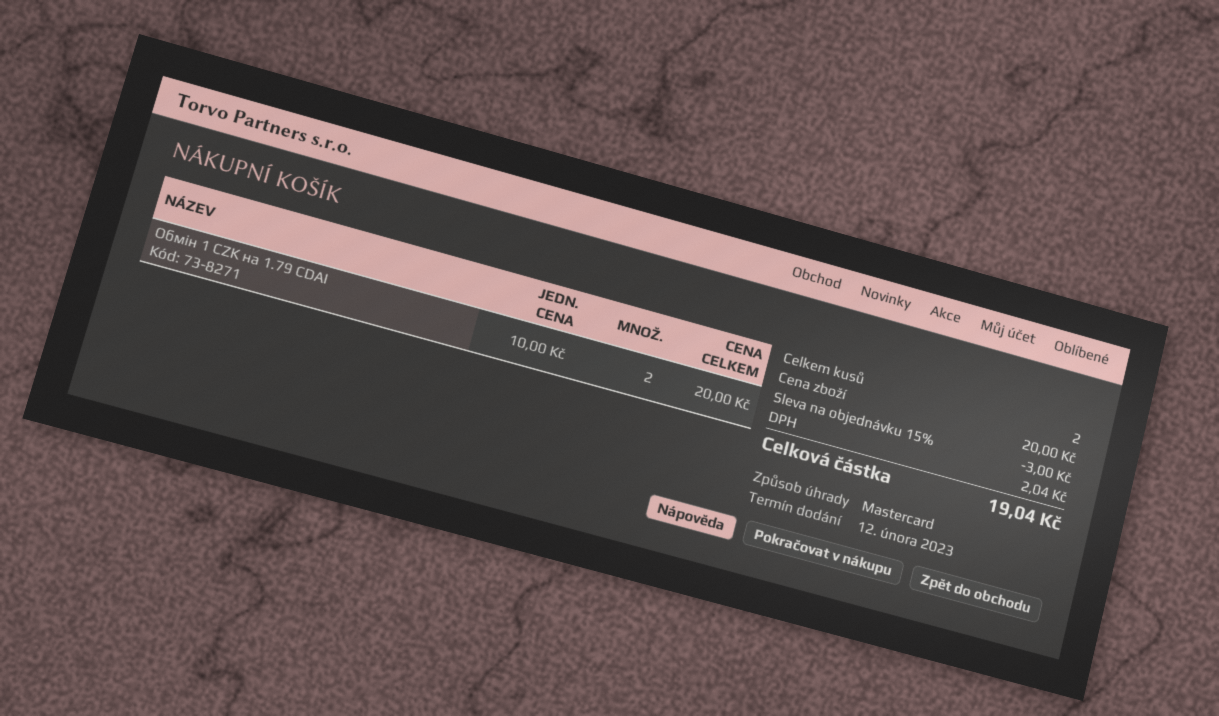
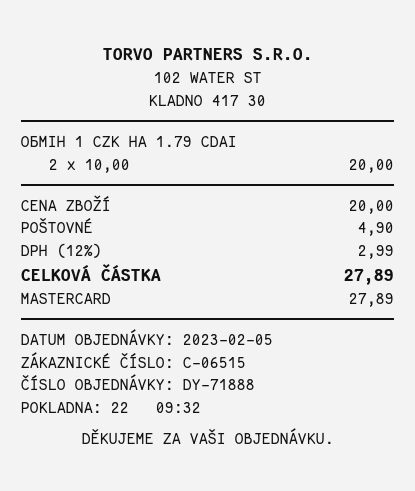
discount: 15% = 3.00 -> none
shipping: none -> 4.90
tax: 2.04 -> 2.99
total: 19.04 -> 27.89

